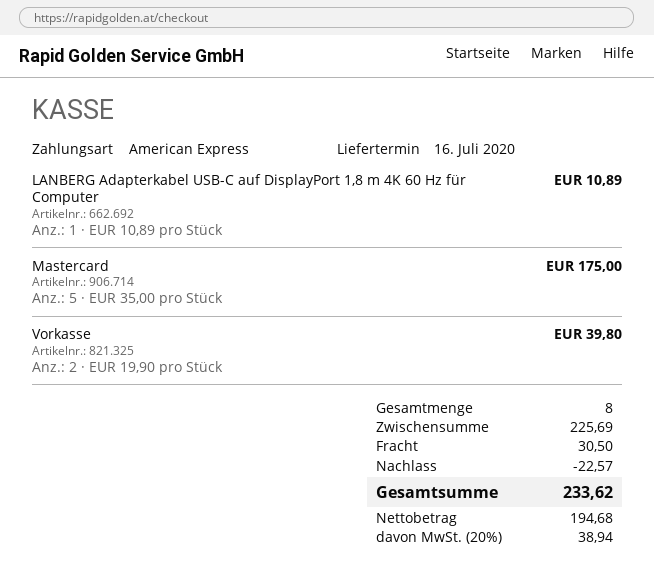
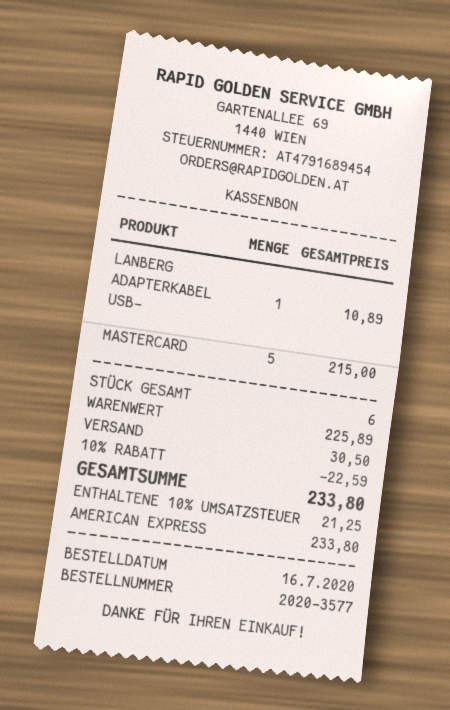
Mastercard: 5 for 175.00 -> 5 for 215.00
Vorkasse: 2 for 39.80 -> none
total quantity: 8 -> 6
subtotal: 225.69 -> 225.89
discount: 22.57 -> 22.59
tax: 20% = 38.94 -> 10% = 21.25
total: 233.62 -> 233.80

